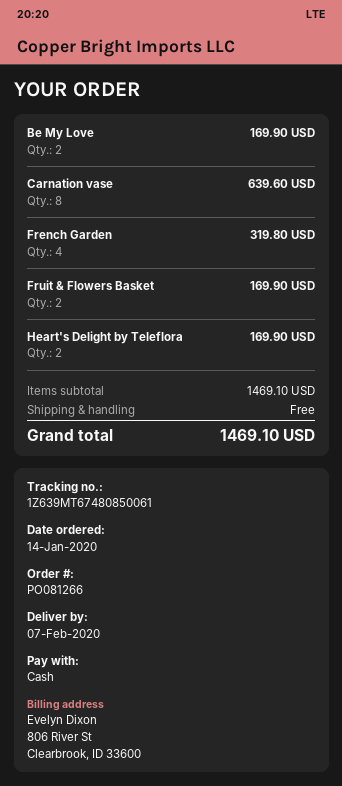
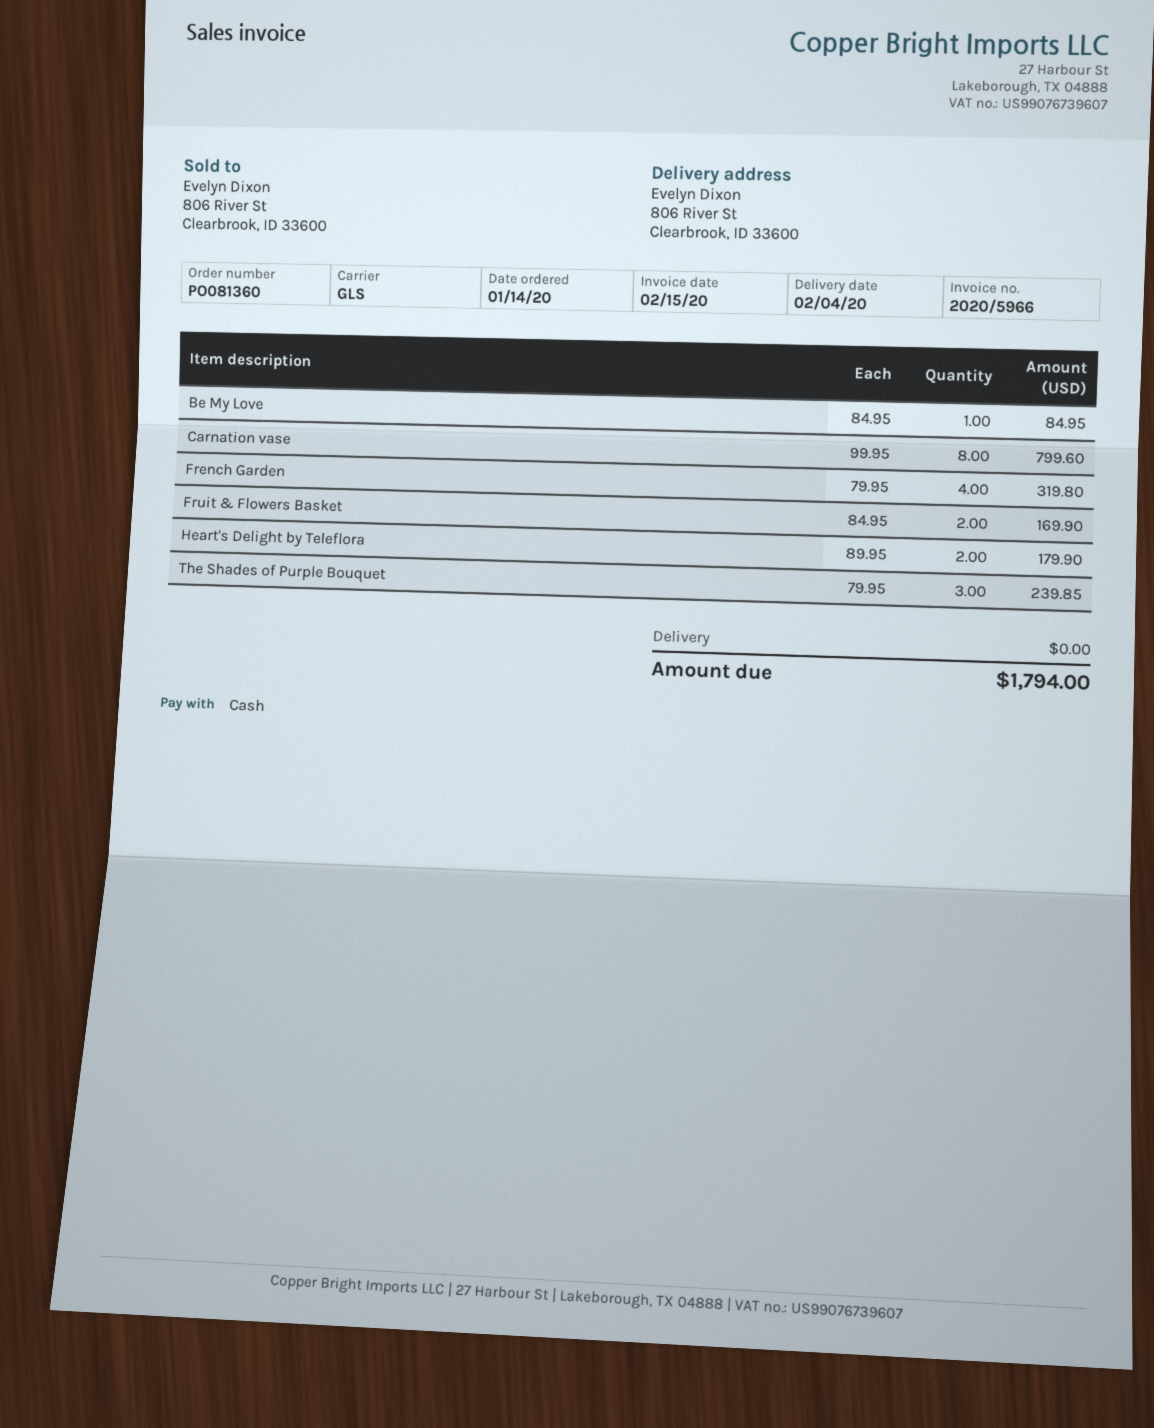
order number: PO081266 -> PO081360
delivery date: 2020-02-07 -> 2020-02-04
Be My Love: 2 for 169.90 -> 1 for 84.95
Carnation vase: 8 for 639.60 -> 8 for 799.60
Heart's Delight by Teleflora: 2 for 169.90 -> 2 for 179.90
The Shades of Purple Bouquet: none -> 3 for 239.85
total: 1469.10 -> 1794.00

